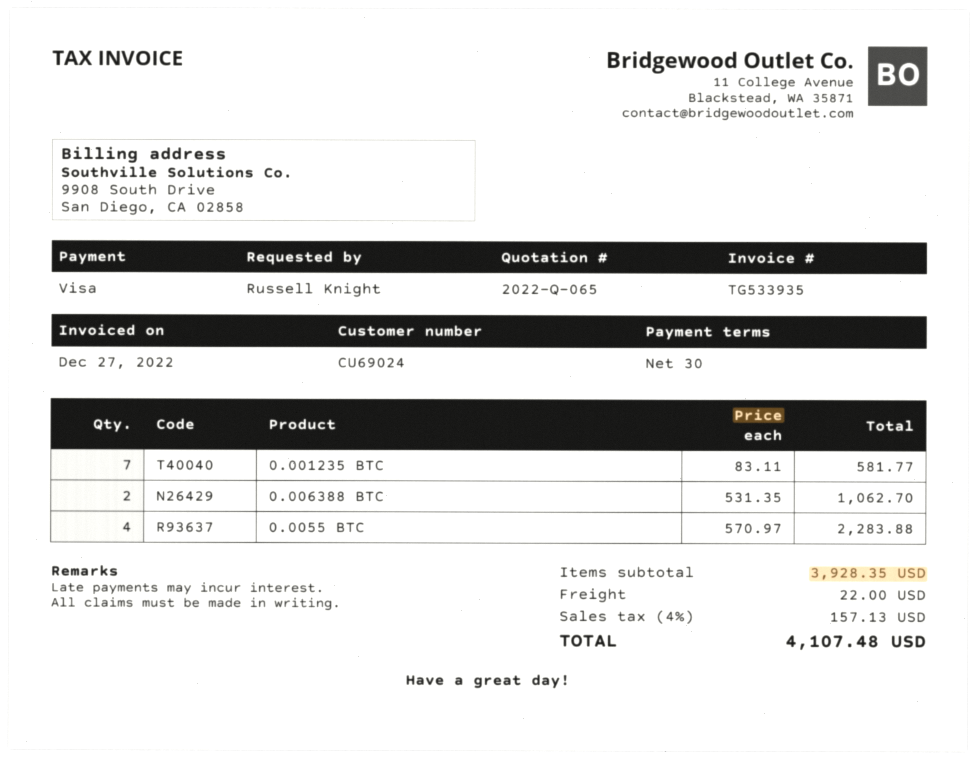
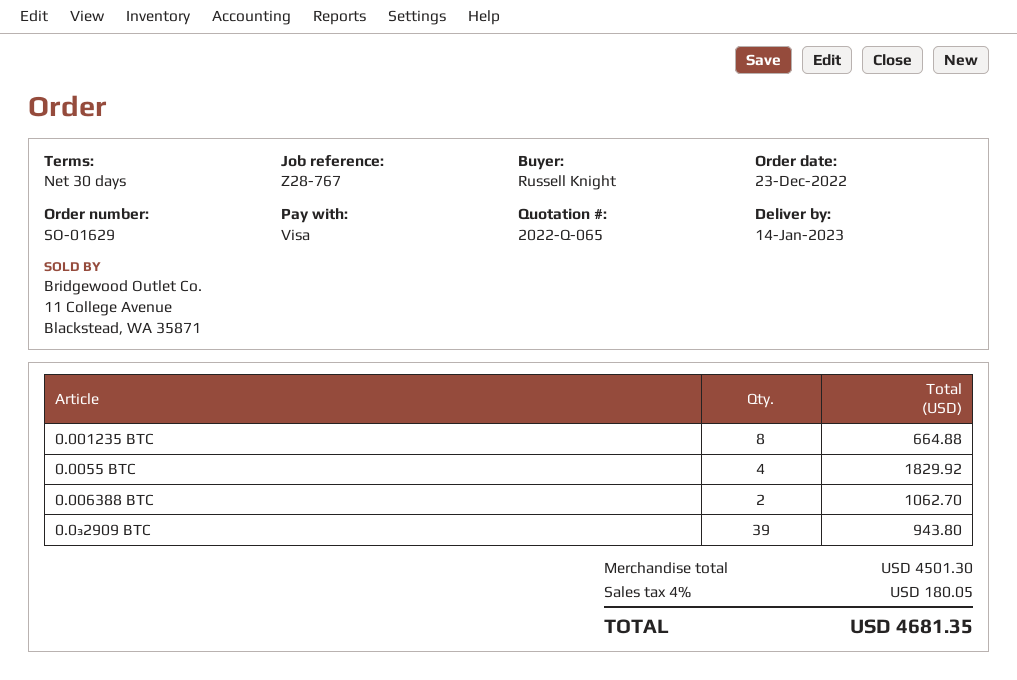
0.001235 BTC: 7 for 581.77 -> 8 for 664.88
0.0055 BTC: 4 for 2283.88 -> 4 for 1829.92
0.0₃2909 BTC: none -> 39 for 943.80
subtotal: 3928.35 -> 4501.30
shipping: 22.00 -> none
tax: 4% = 157.13 -> 4% = 180.05
total: 4107.48 -> 4681.35

